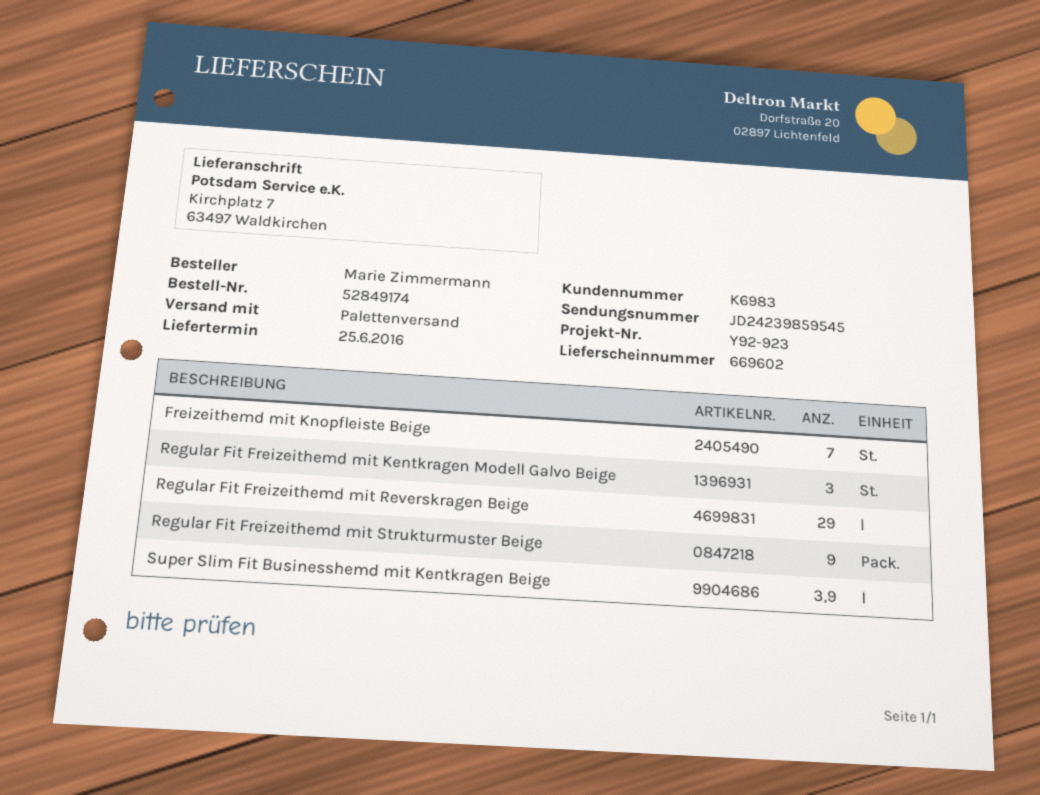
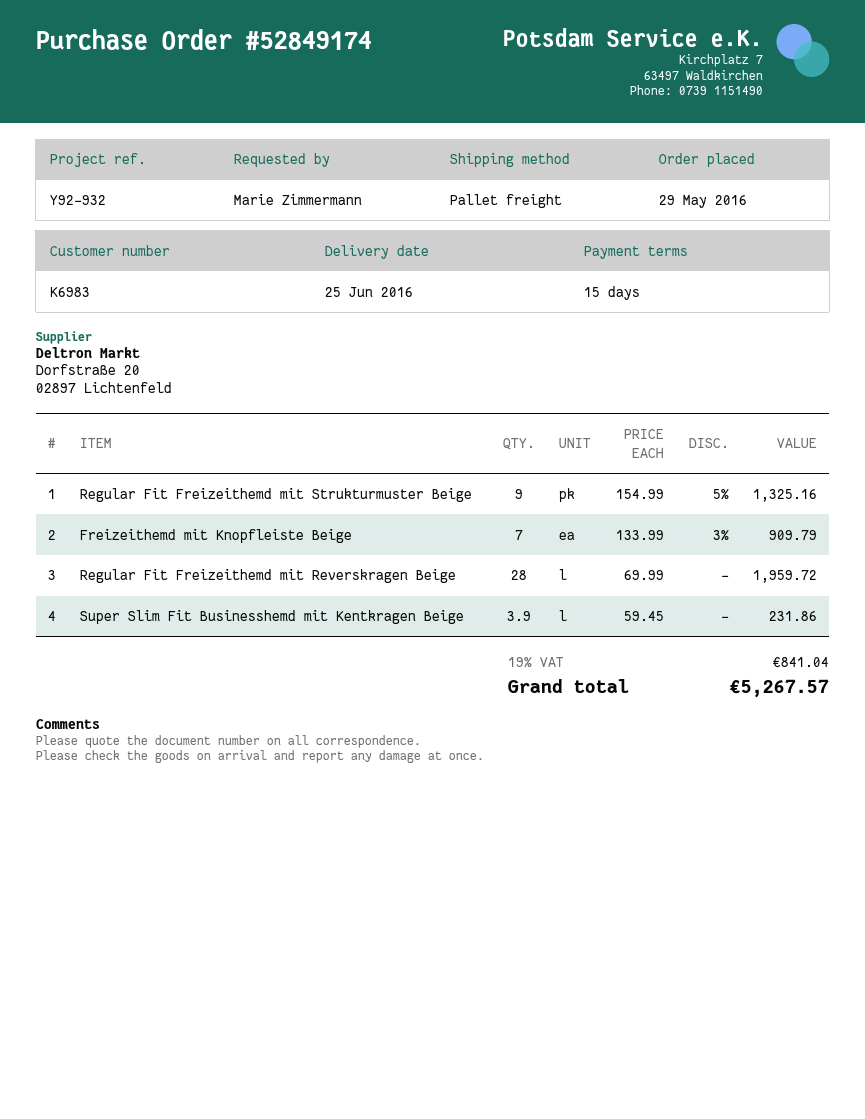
reference: Y92-923 -> Y92-932
Regular Fit Freizeithemd mit Kentkragen Modell Galvo Beige: 3 -> none
Regular Fit Freizeithemd mit Reverskragen Beige: 29 -> 28

